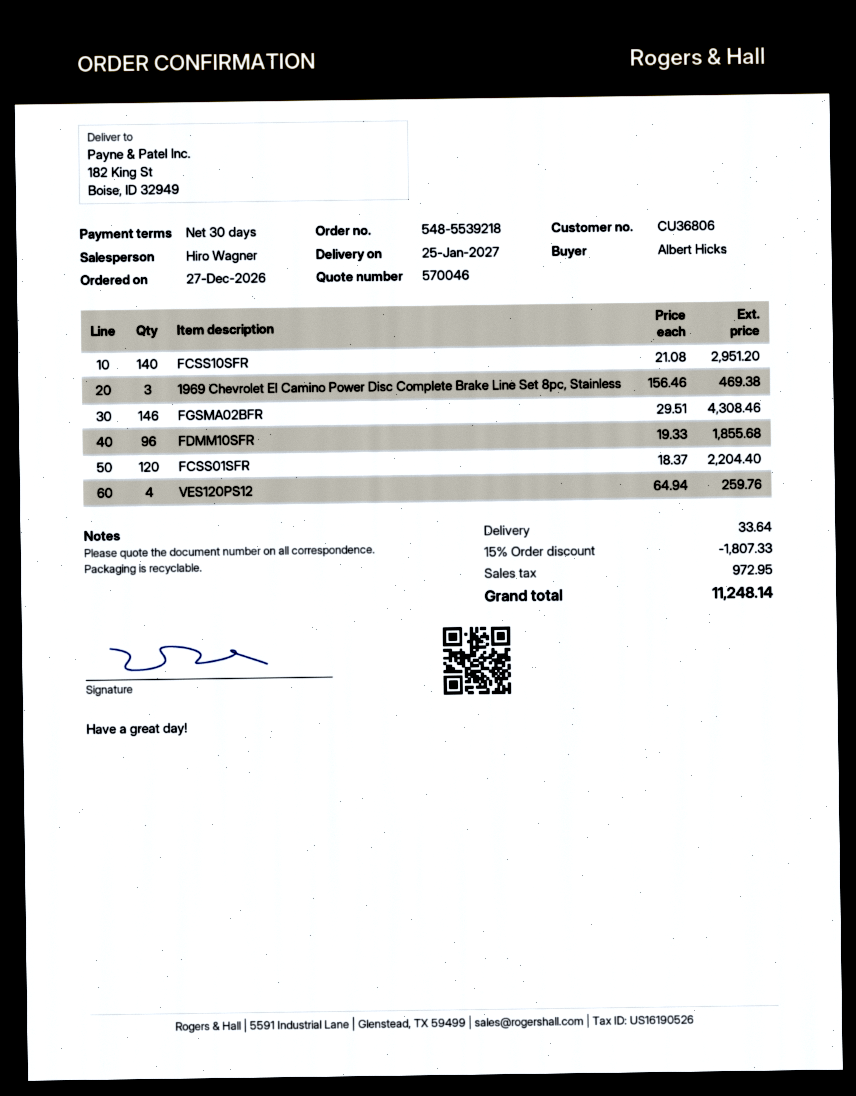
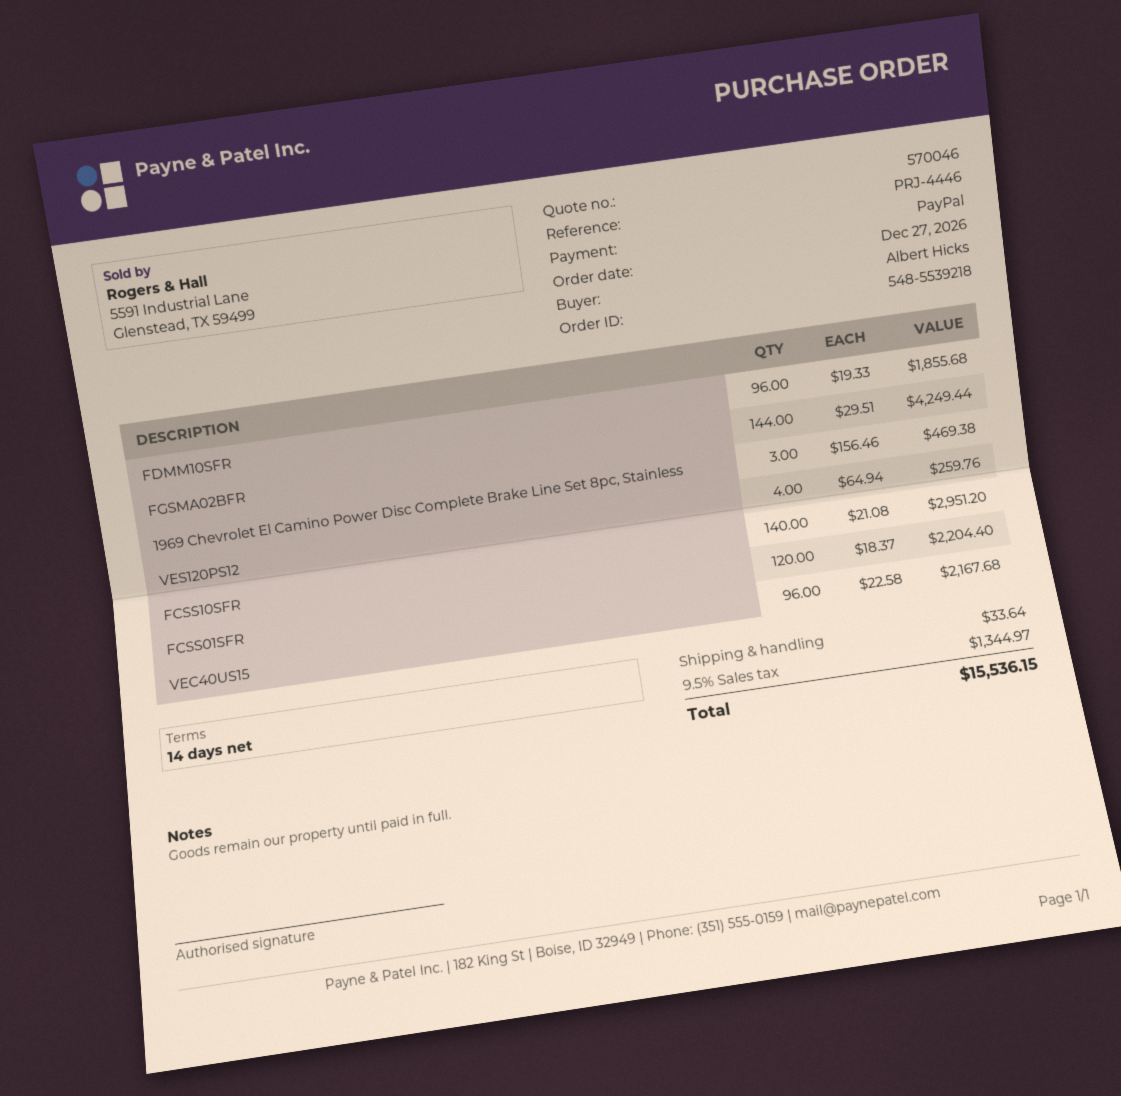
payment terms: 30 days -> 14 days
FGSMA02BFR: 146 x 29.51 = 4308.46 -> 144 x 29.51 = 4249.44
VEC40US15: none -> 96 x 22.58 = 2167.68
discount: 15% = 1807.33 -> none
tax: 972.95 -> 1344.97
total: 11248.14 -> 15536.15

